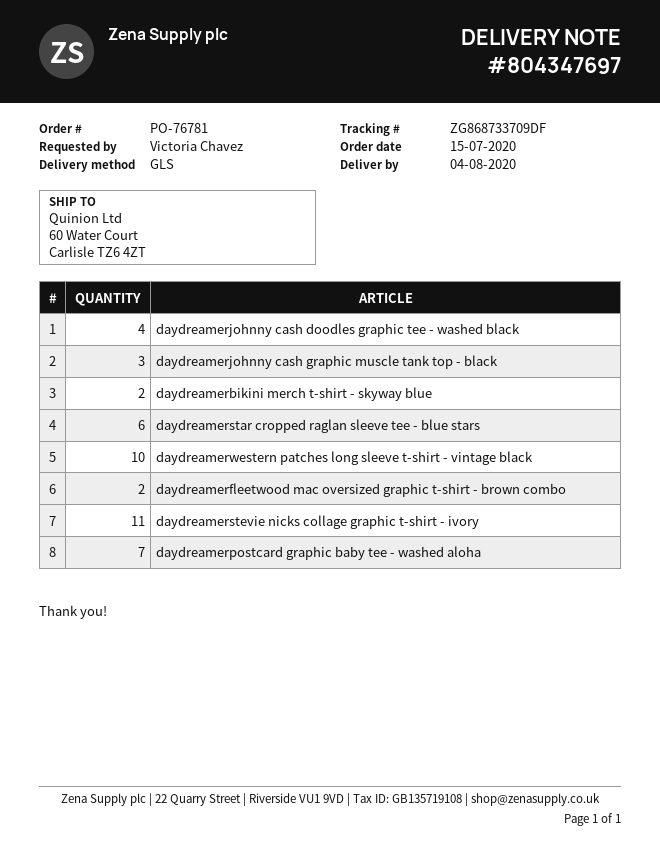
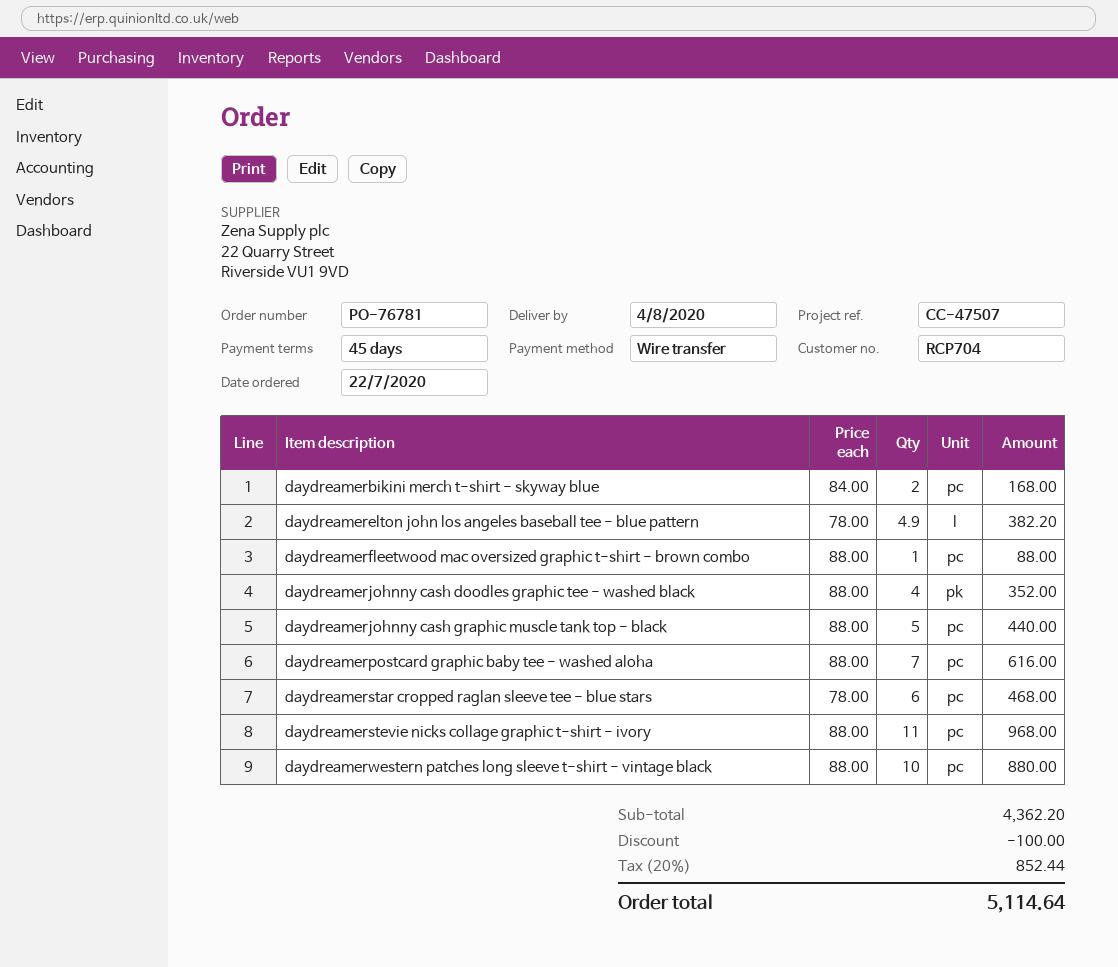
order date: 2020-07-15 -> 2020-07-22
daydreamerjohnny cash graphic muscle tank top - black: 3 -> 5
daydreamerfleetwood mac oversized graphic t-shirt - brown combo: 2 -> 1
daydreamerelton john los angeles baseball tee - blue pattern: none -> 4.9

